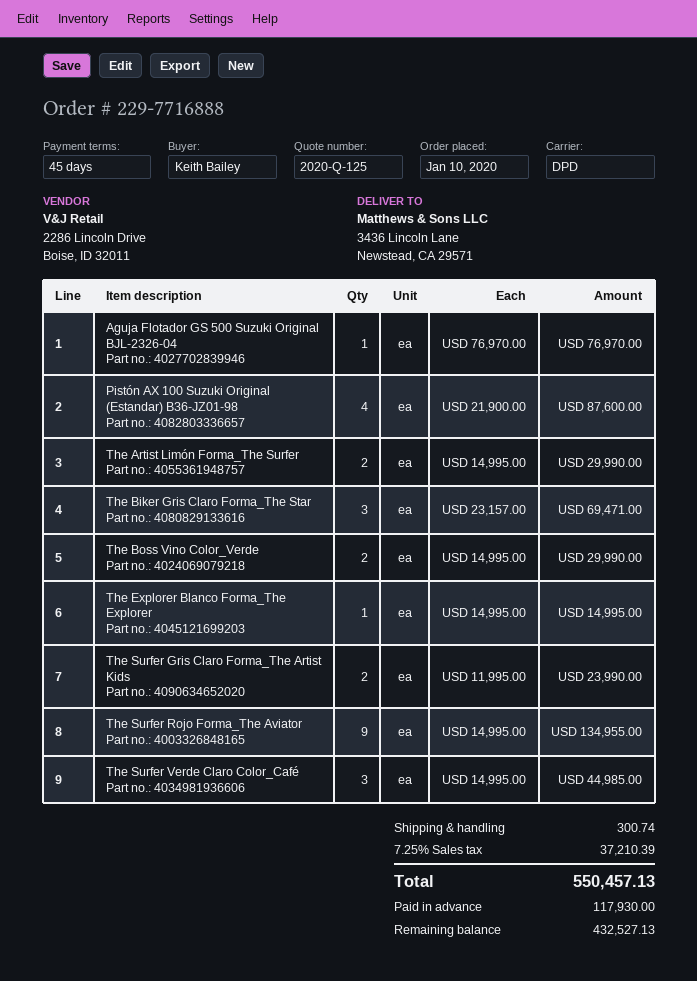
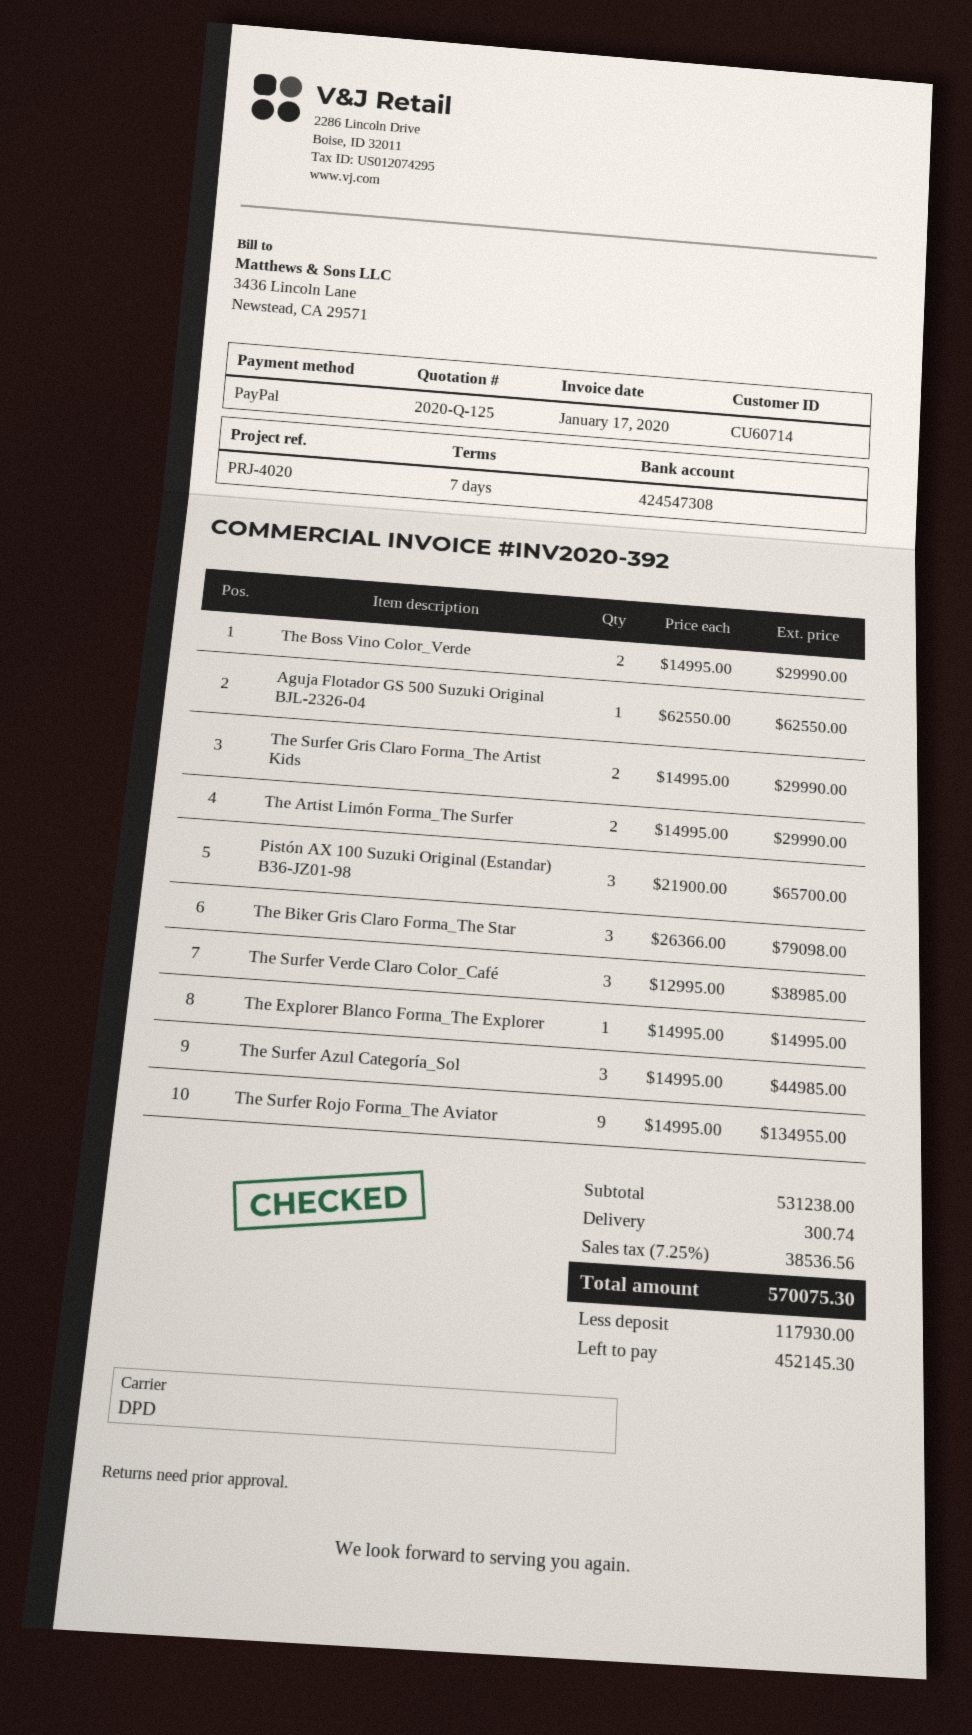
payment terms: 45 days -> 7 days
Aguja Flotador GS 500 Suzuki Original BJL-2326-04: 1 x 76970.00 = 76970.00 -> 1 x 62550.00 = 62550.00
Pistón AX 100 Suzuki Original (Estandar) B36-JZ01-98: 4 x 21900.00 = 87600.00 -> 3 x 21900.00 = 65700.00
The Biker Gris Claro Forma_The Star: 3 x 23157.00 = 69471.00 -> 3 x 26366.00 = 79098.00
The Surfer Gris Claro Forma_The Artist Kids: 2 x 11995.00 = 23990.00 -> 2 x 14995.00 = 29990.00
The Surfer Verde Claro Color_Café: 3 x 14995.00 = 44985.00 -> 3 x 12995.00 = 38985.00
The Surfer Azul Categoría_Sol: none -> 3 x 14995.00 = 44985.00
tax: 7.25% = 37210.39 -> 7.25% = 38536.56
total: 550457.13 -> 570075.30
balance: 432527.13 -> 452145.30

